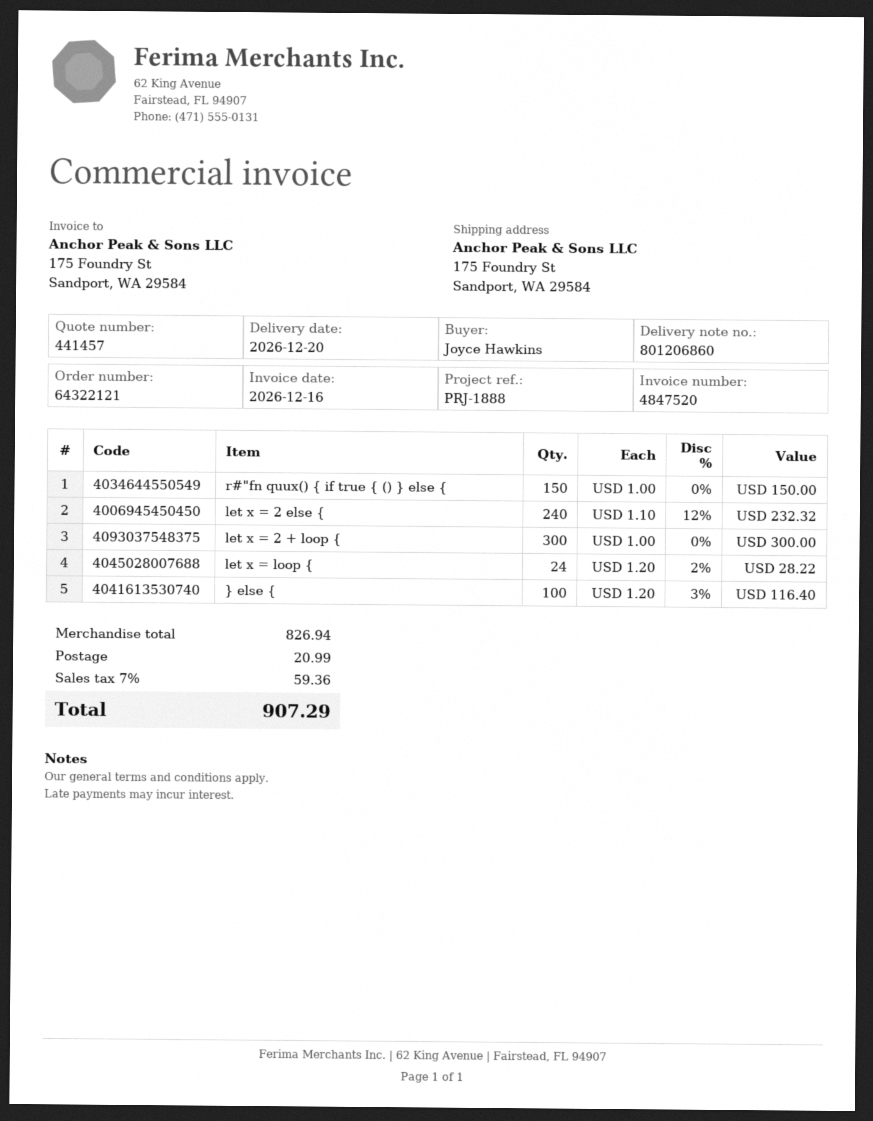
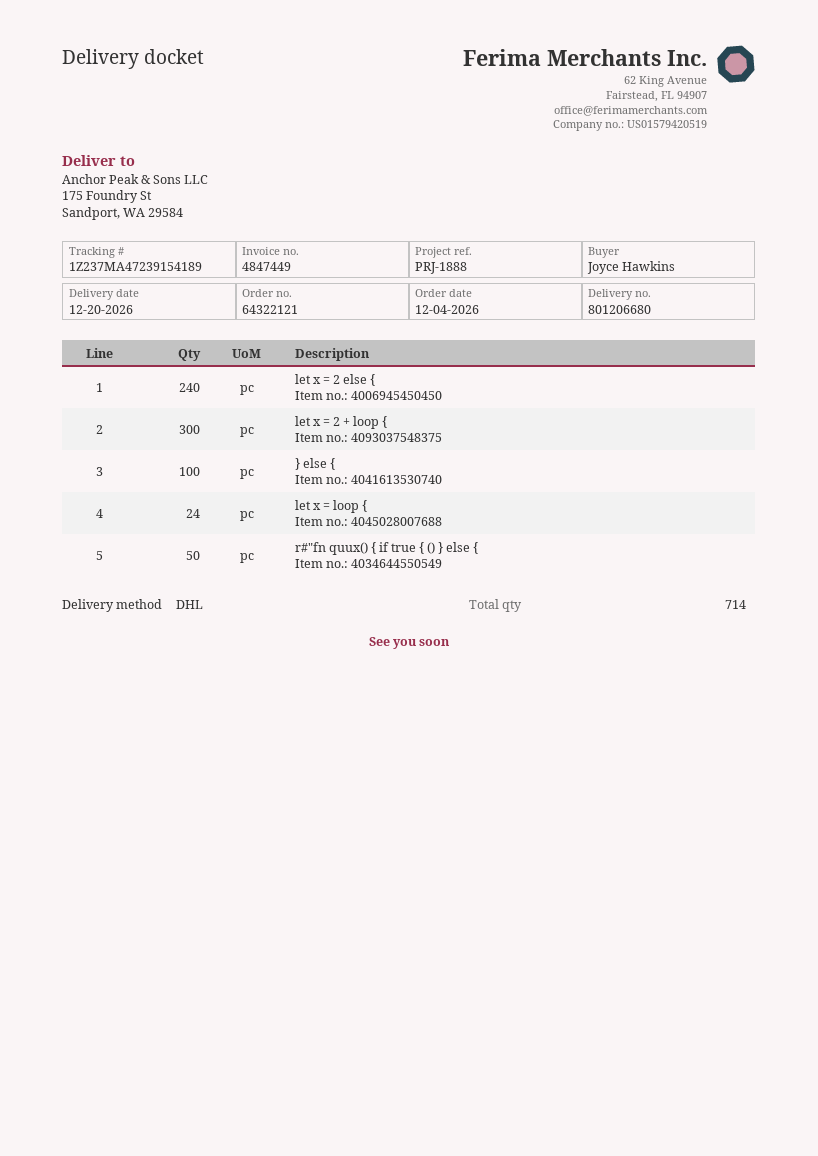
delivery note number: 801206860 -> 801206680
invoice number: 4847520 -> 4847449
r#"fn quux() { if true { () } else {: 150 -> 50

